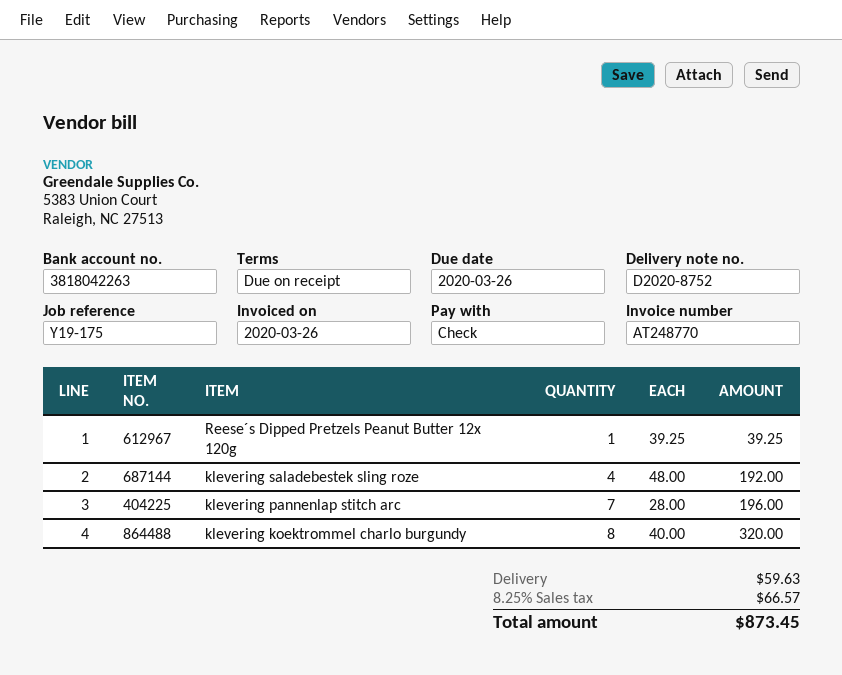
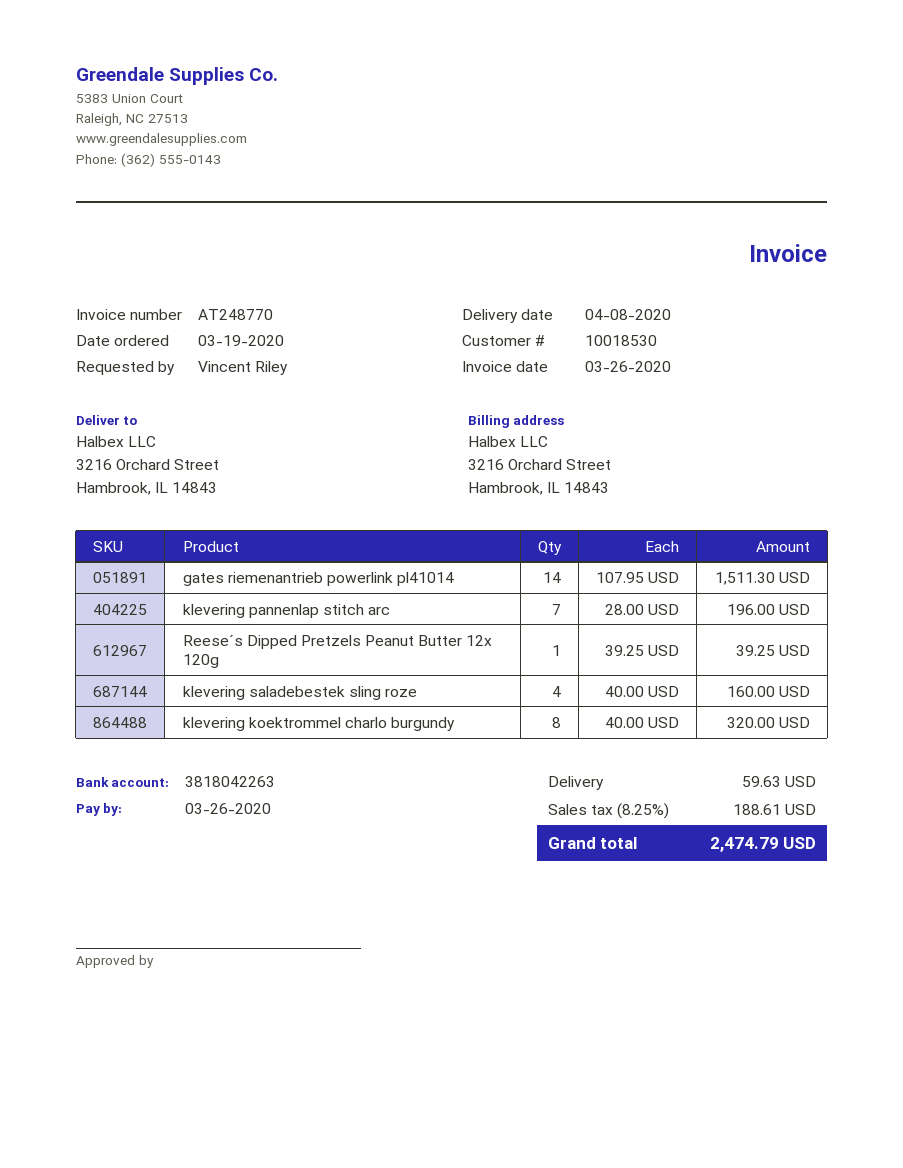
klevering saladebestek sling roze: 4 x 48.00 = 192.00 -> 4 x 40.00 = 160.00
gates riemenantrieb powerlink pl41014: none -> 14 x 107.95 = 1511.30
tax: 8.25% = 66.57 -> 8.25% = 188.61
total: 873.45 -> 2474.79

